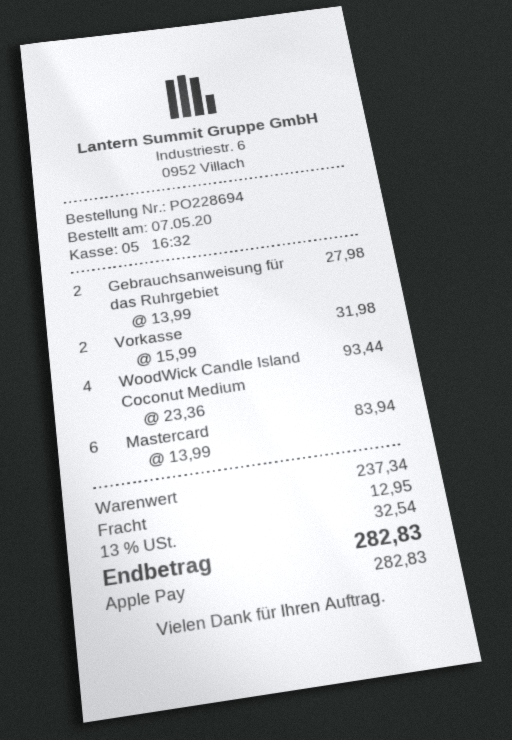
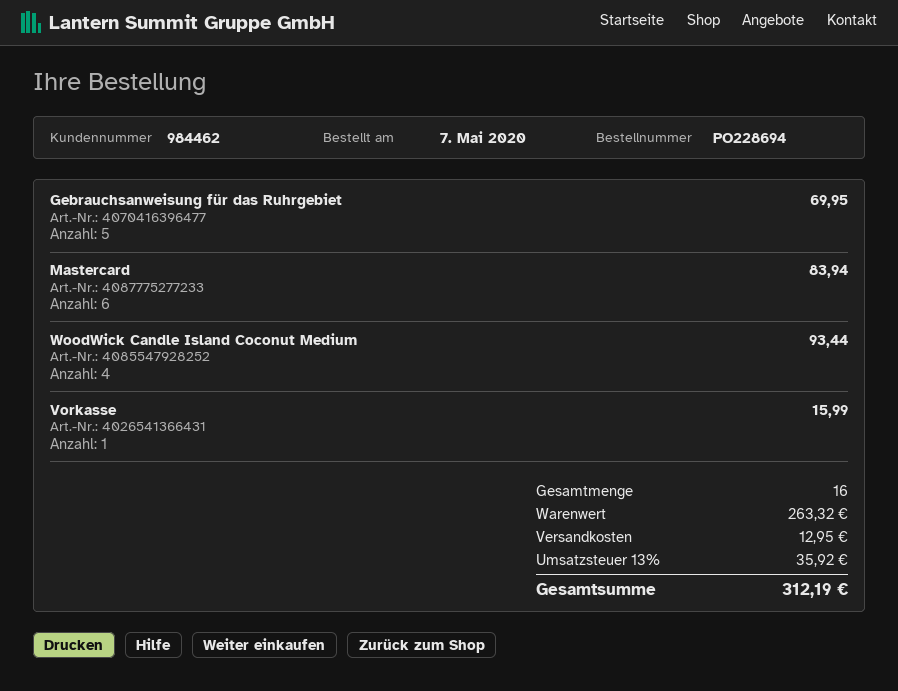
Gebrauchsanweisung für das Ruhrgebiet: 2 for 27.98 -> 5 for 69.95
Vorkasse: 2 for 31.98 -> 1 for 15.99
subtotal: 237.34 -> 263.32
tax: 13% = 32.54 -> 13% = 35.92
total: 282.83 -> 312.19

